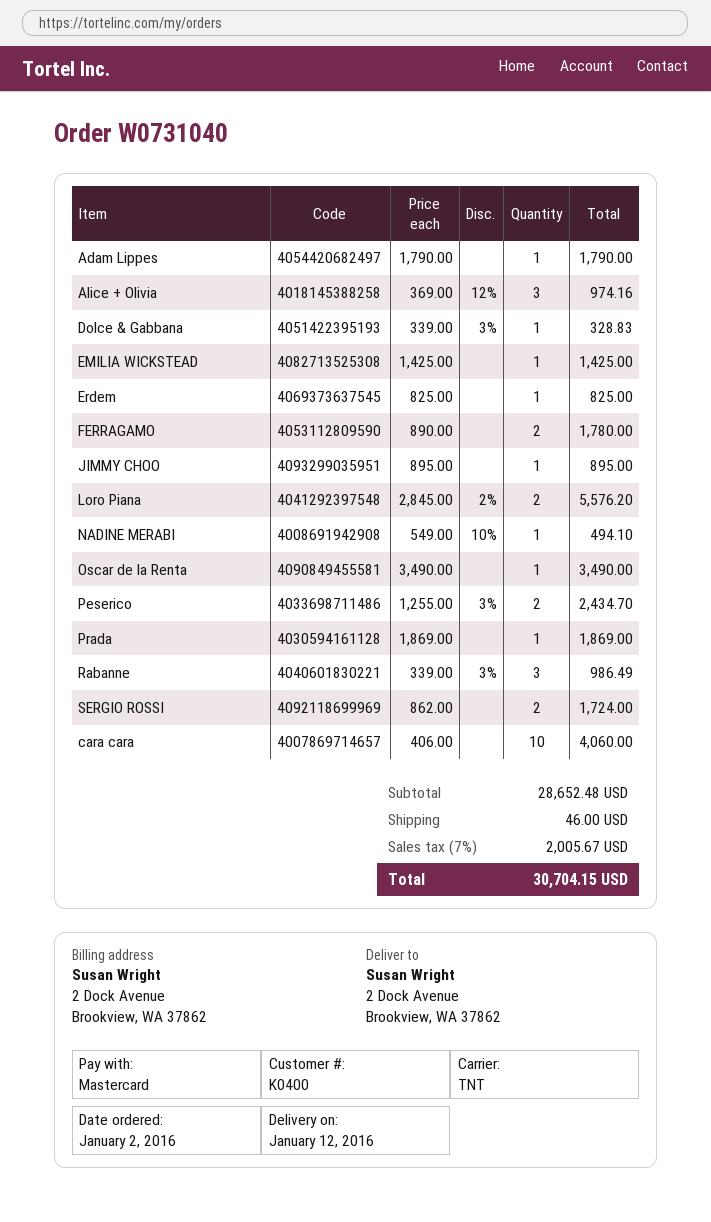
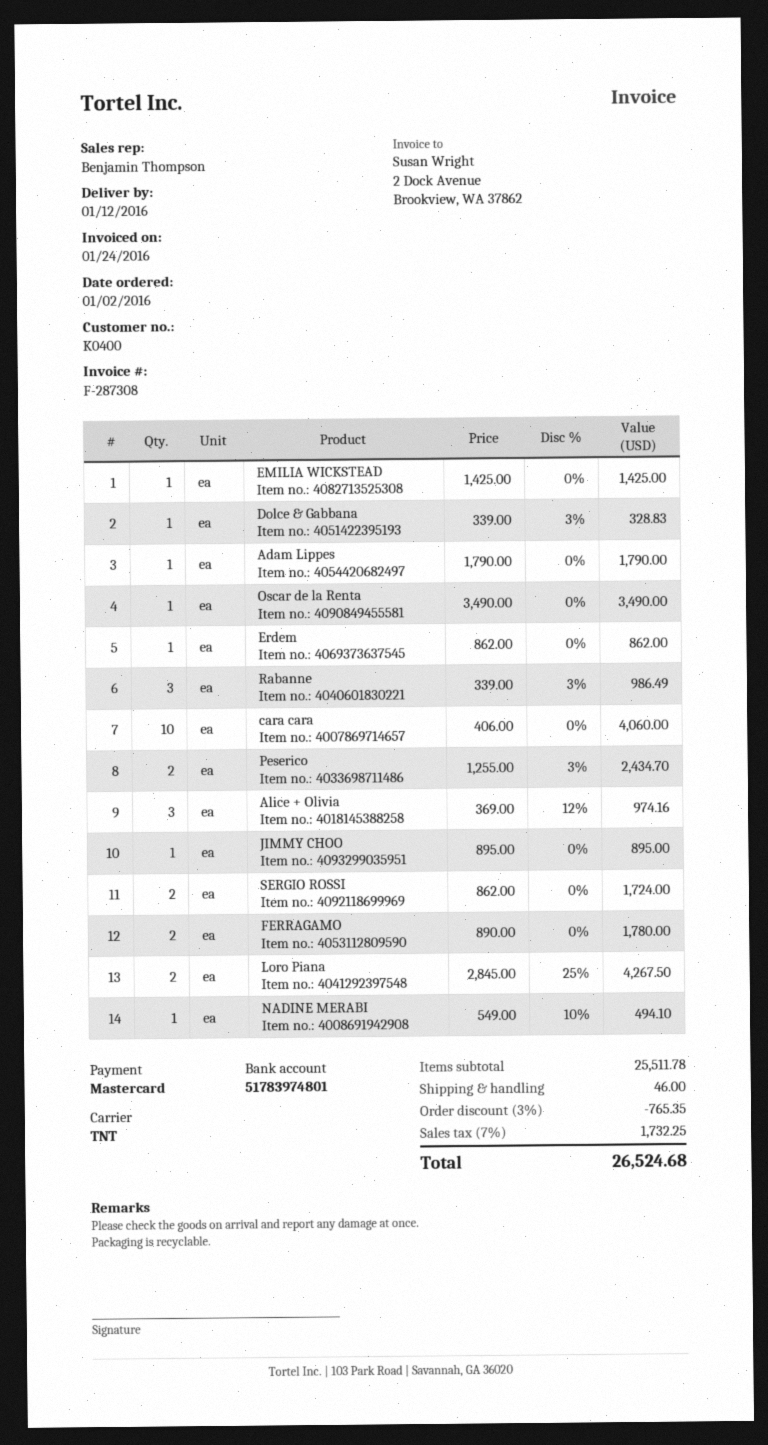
Erdem: 1 x 825.00 = 825.00 -> 1 x 862.00 = 862.00
Loro Piana: 2 x 2845.00 - 2% = 5576.20 -> 2 x 2845.00 - 25% = 4267.50
Prada: 1 x 1869.00 = 1869.00 -> none
subtotal: 28652.48 -> 25511.78
discount: none -> 3% = 765.35
tax: 7% = 2005.67 -> 7% = 1732.25
total: 30704.15 -> 26524.68

